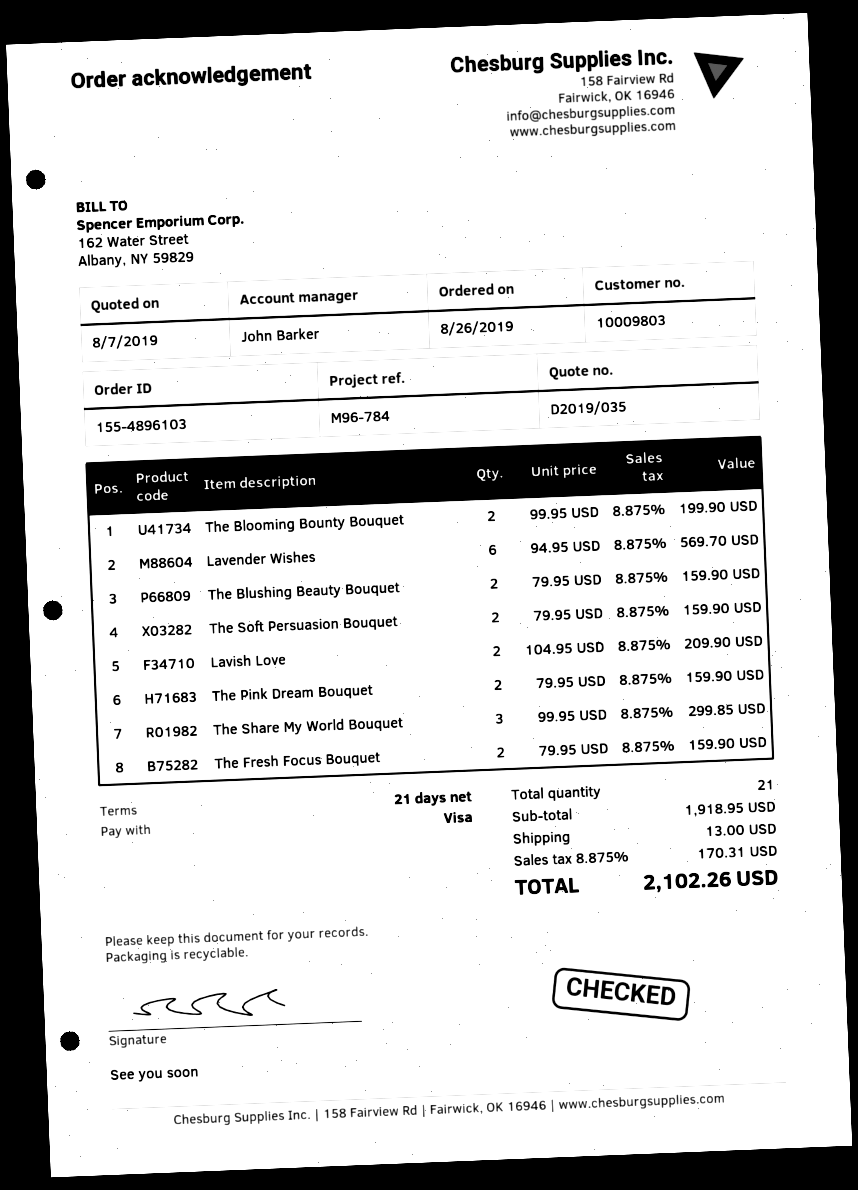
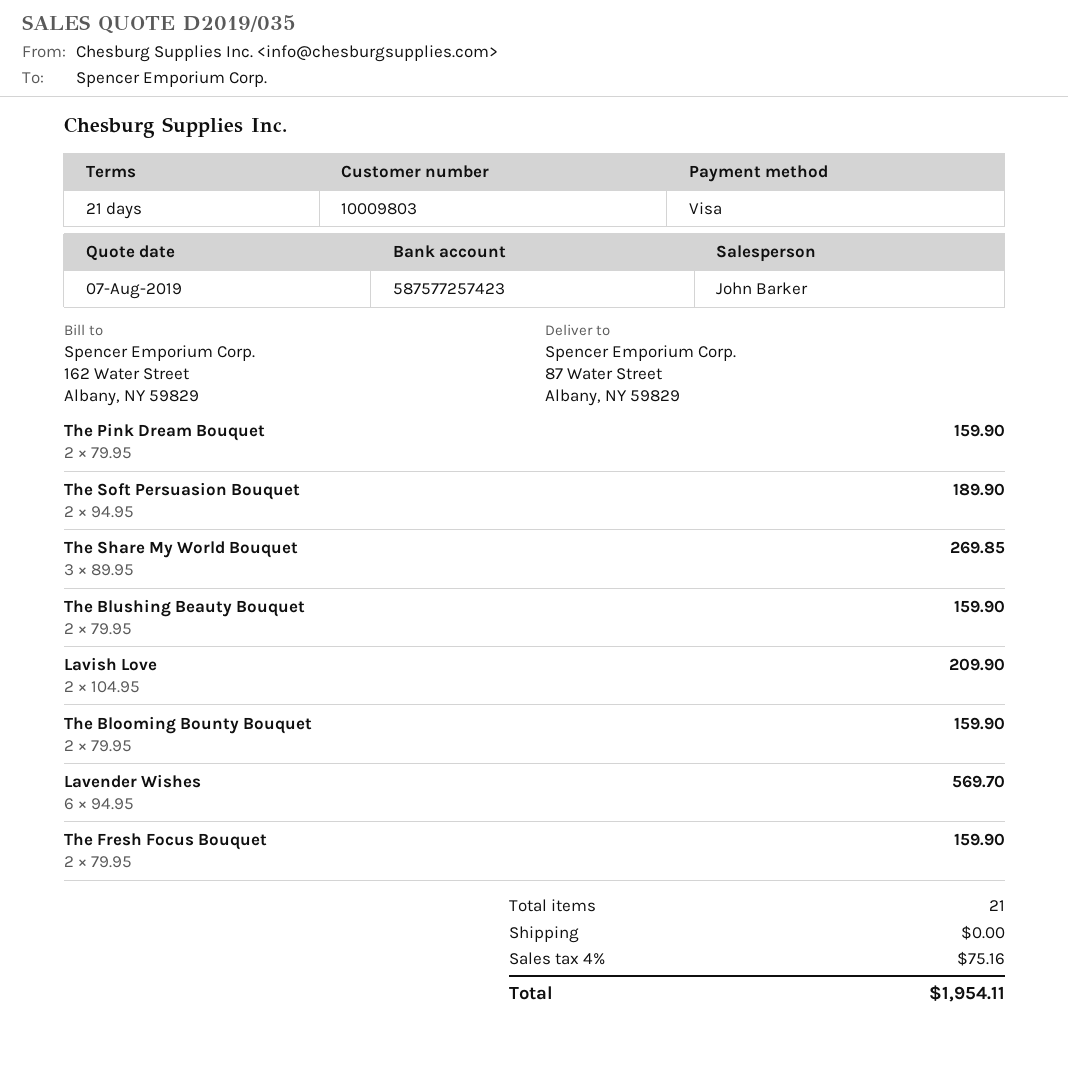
The Blooming Bounty Bouquet: 2 x 99.95 = 199.90 -> 2 x 79.95 = 159.90
The Soft Persuasion Bouquet: 2 x 79.95 = 159.90 -> 2 x 94.95 = 189.90
The Share My World Bouquet: 3 x 99.95 = 299.85 -> 3 x 89.95 = 269.85
shipping: 13.00 -> 0.00
tax: 8.875% = 170.31 -> 4% = 75.16
total: 2102.26 -> 1954.11

